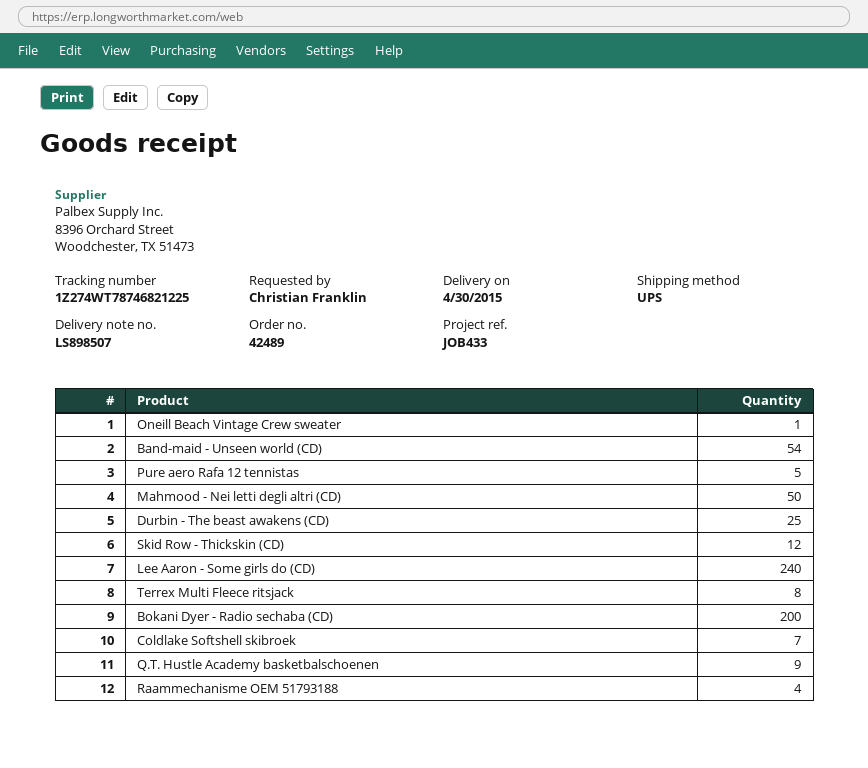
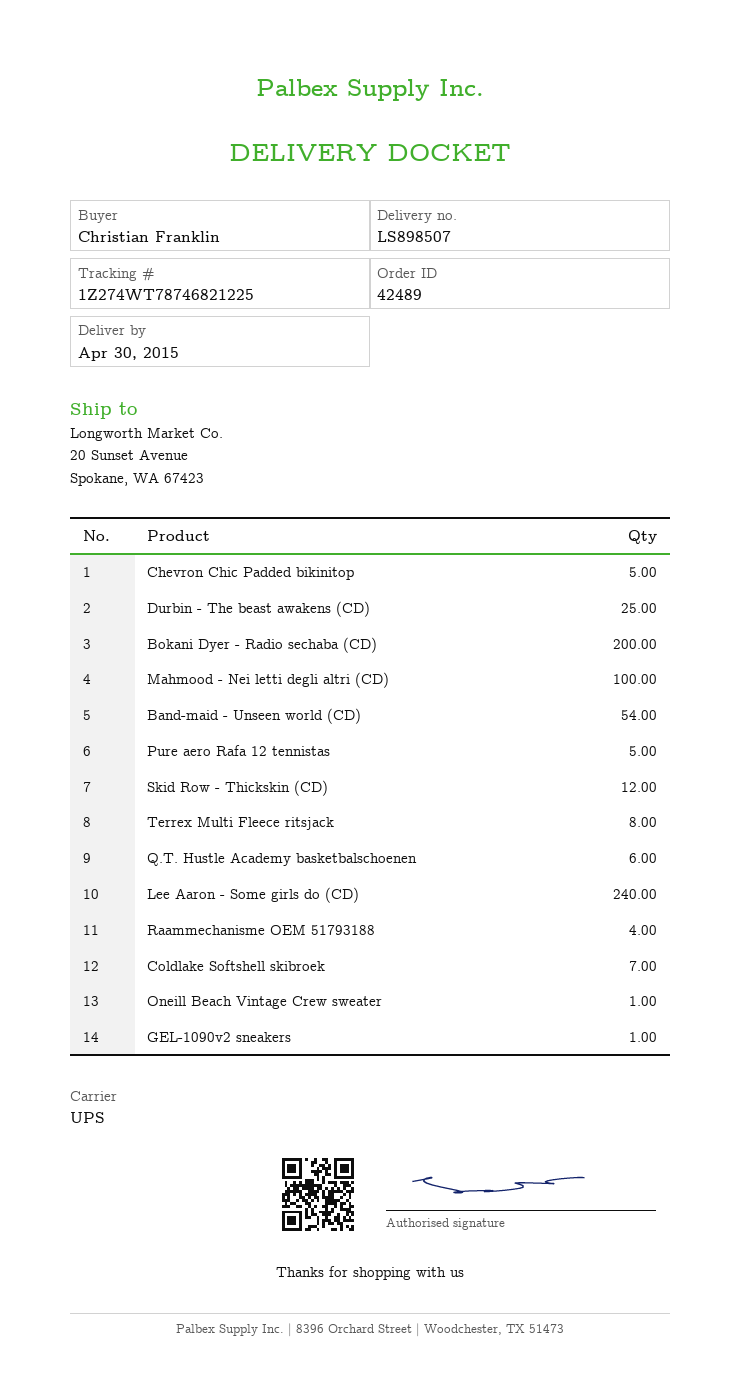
Mahmood - Nei letti degli altri (CD): 50 -> 100
Q.T. Hustle Academy basketbalschoenen: 9 -> 6
Chevron Chic Padded bikinitop: none -> 5
GEL-1090v2 sneakers: none -> 1

